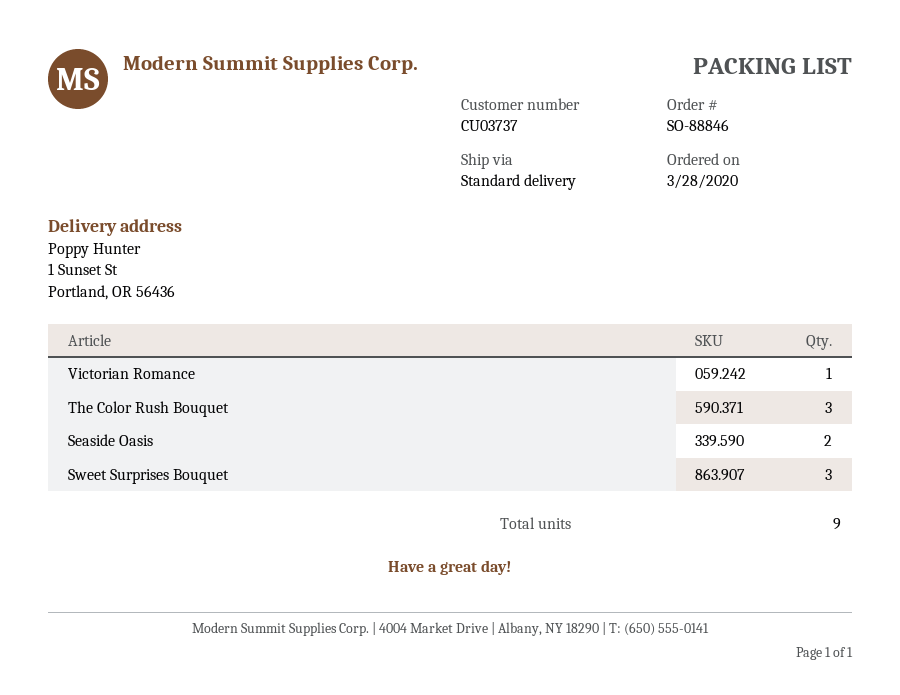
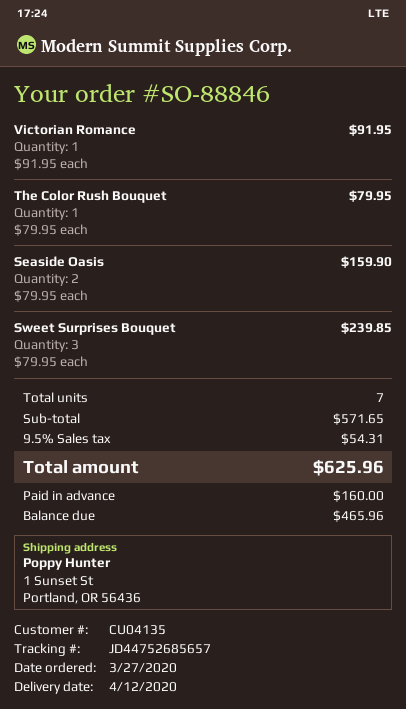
order date: 2020-03-28 -> 2020-03-27
customer number: CU03737 -> CU04135
The Color Rush Bouquet: 3 -> 1
total quantity: 9 -> 7

